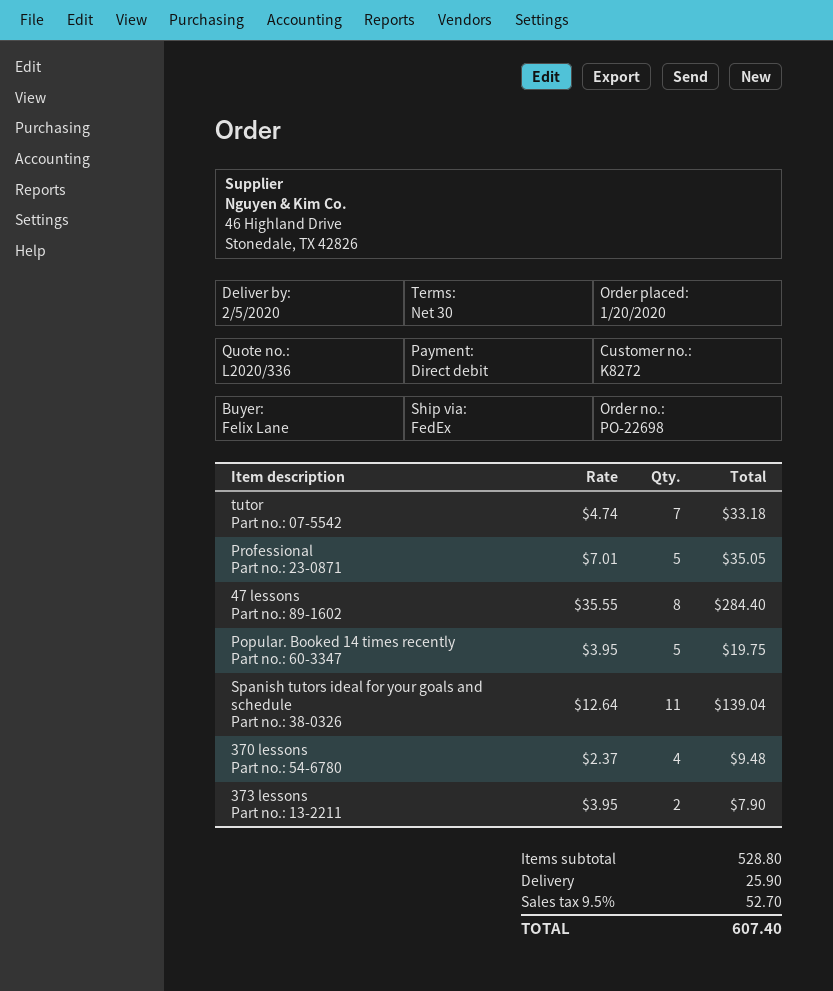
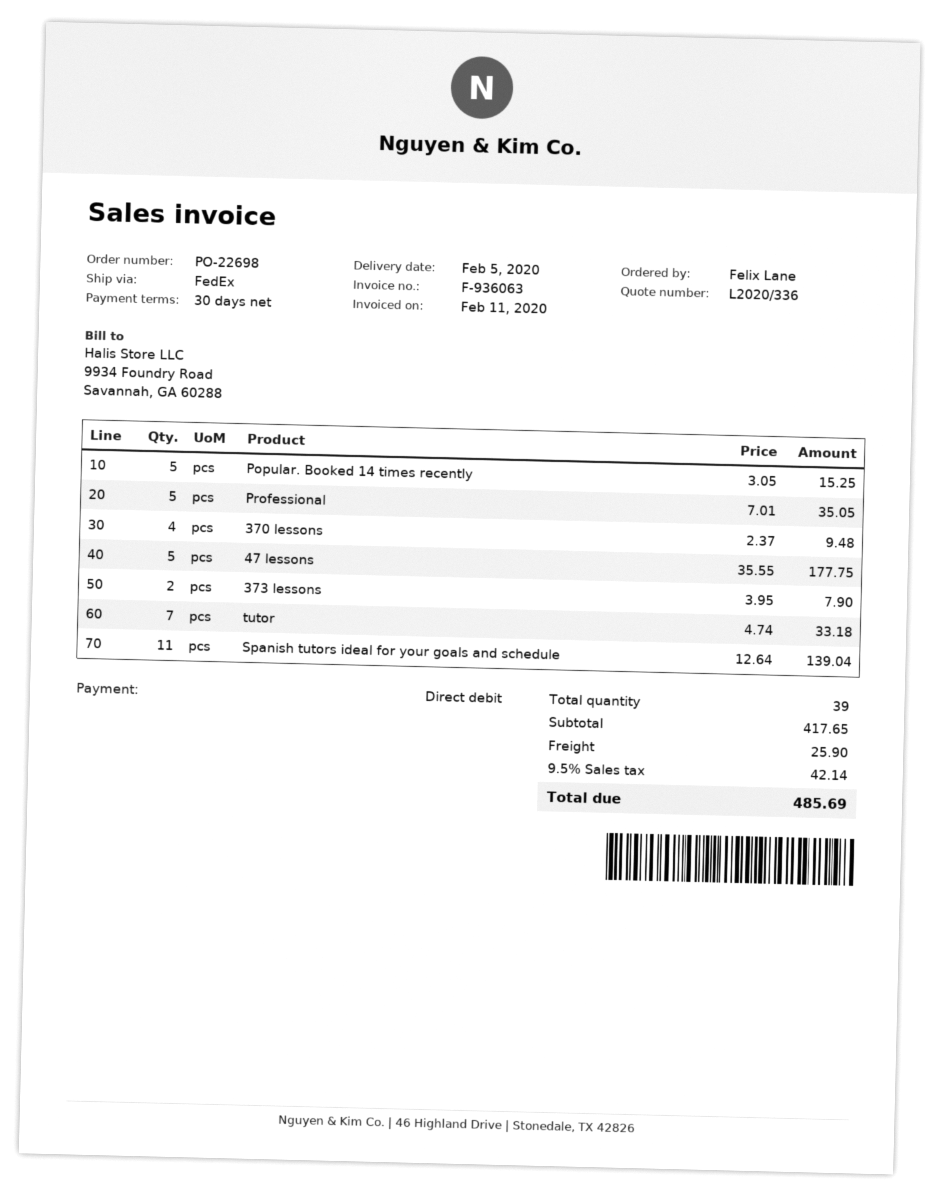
47 lessons: 8 x 35.55 = 284.40 -> 5 x 35.55 = 177.75
Popular. Booked 14 times recently: 5 x 3.95 = 19.75 -> 5 x 3.05 = 15.25
subtotal: 528.80 -> 417.65
tax: 9.5% = 52.70 -> 9.5% = 42.14
total: 607.40 -> 485.69

